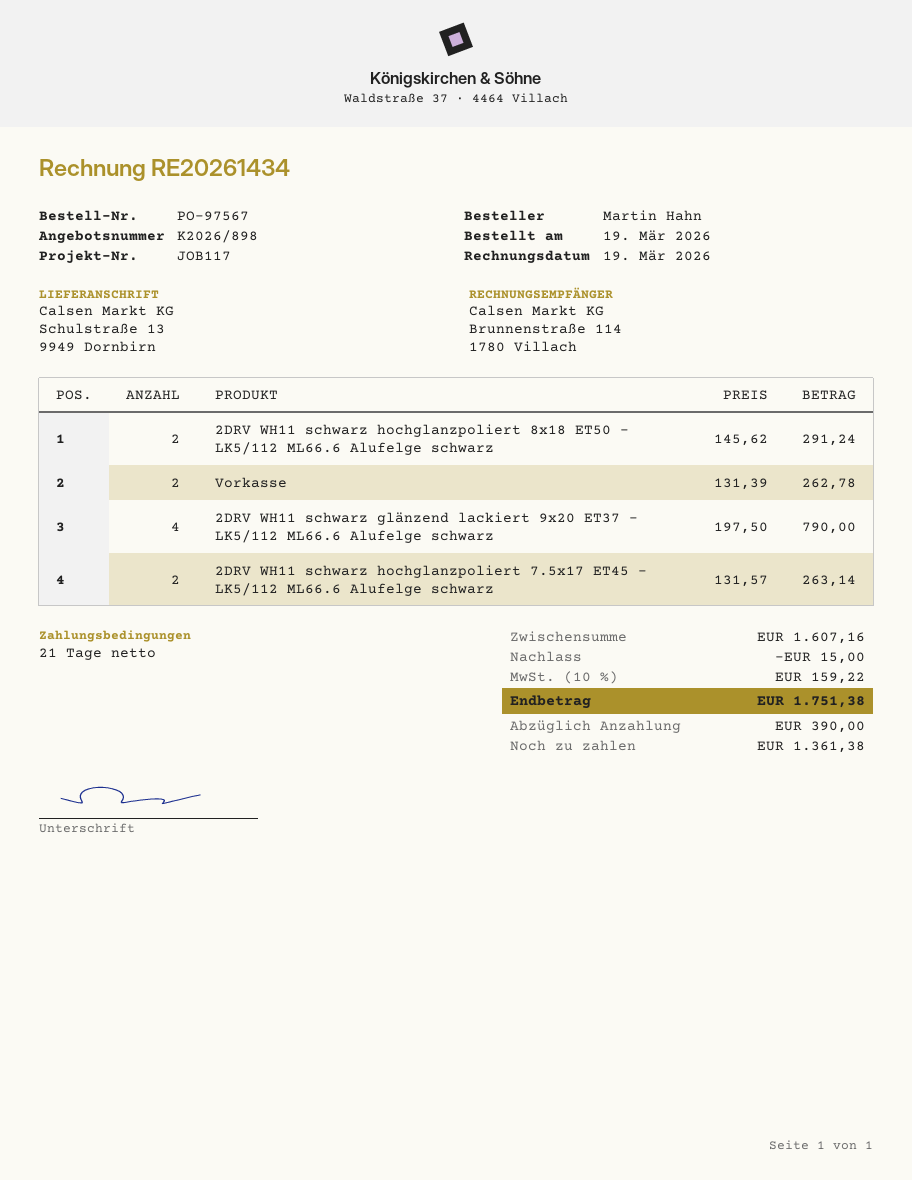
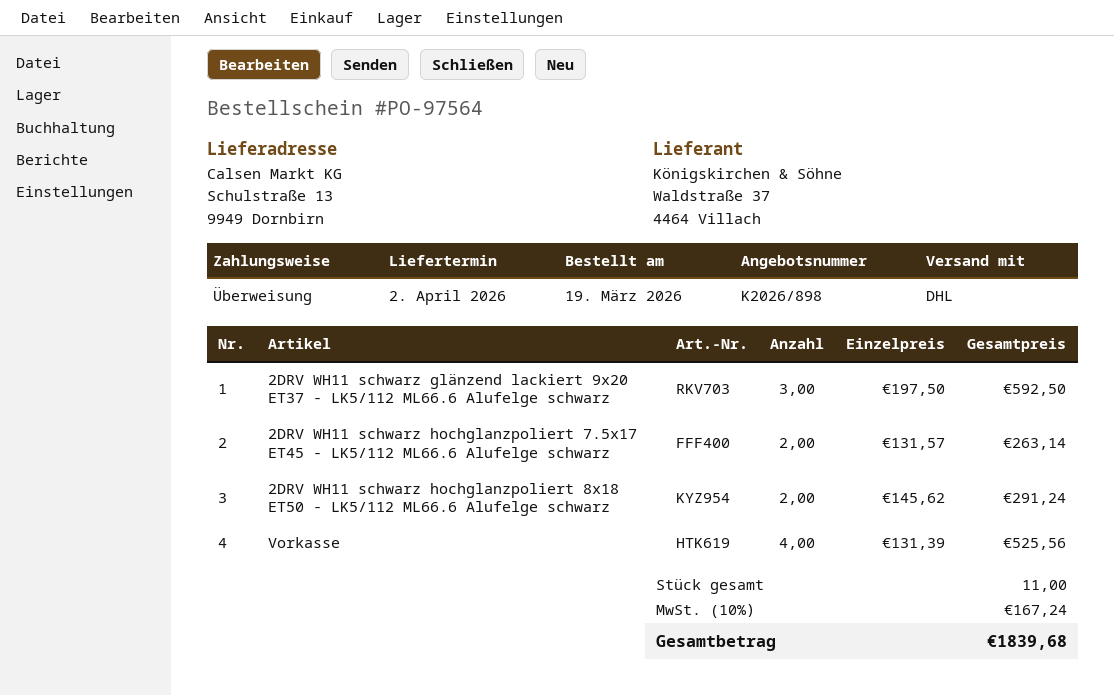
order number: PO-97567 -> PO-97564
Vorkasse: 2 x 131.39 = 262.78 -> 4 x 131.39 = 525.56
2DRV WH11 schwarz glänzend lackiert 9x20 ET37 - LK5/112 ML66.6 Alufelge schwarz: 4 x 197.50 = 790.00 -> 3 x 197.50 = 592.50
discount: 15.00 -> none
tax: 10% = 159.22 -> 10% = 167.24
total: 1751.38 -> 1839.68

